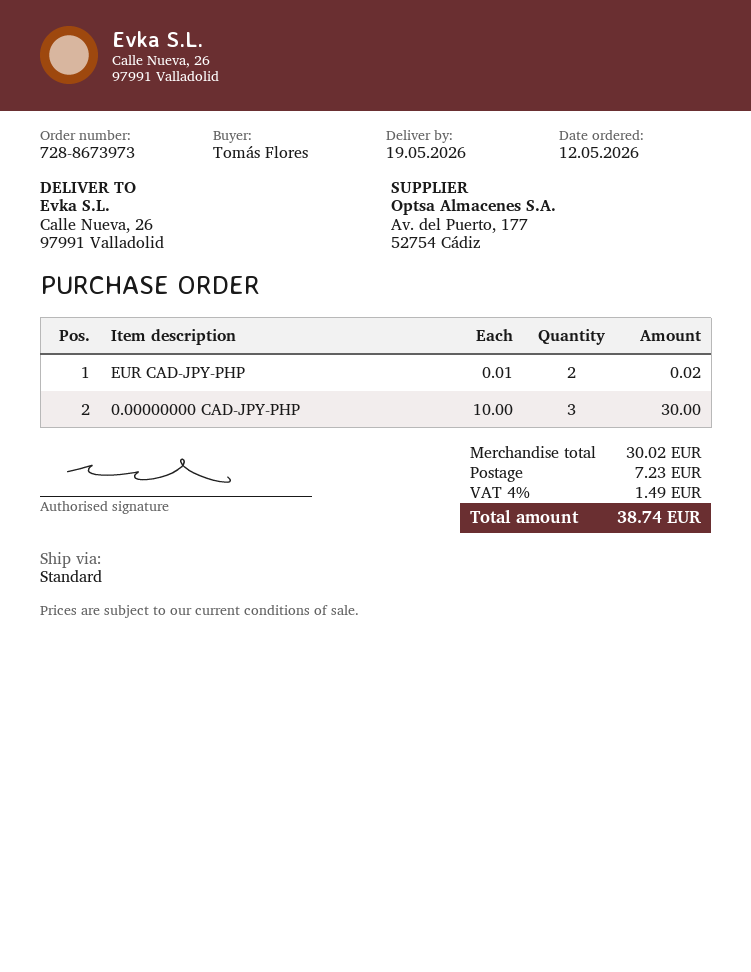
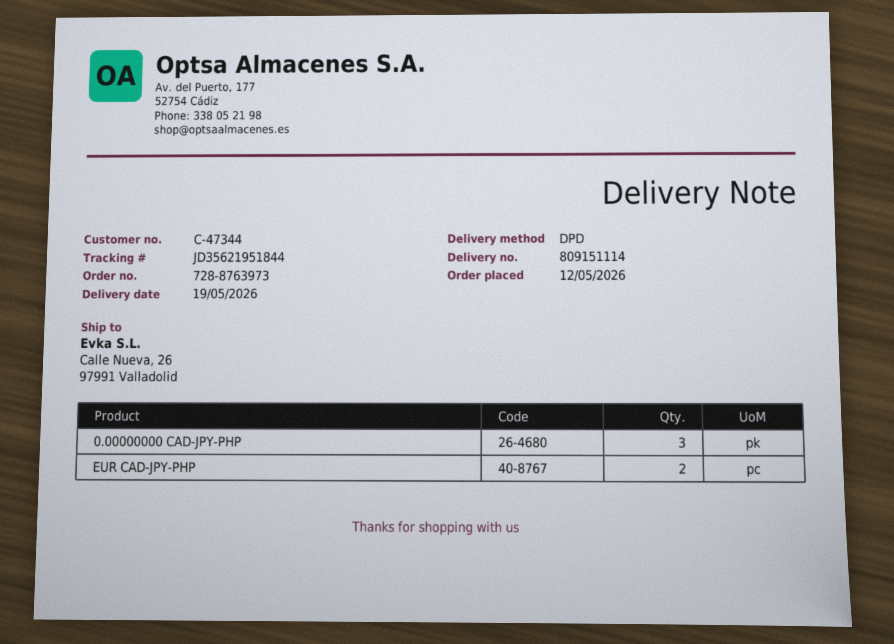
order number: 728-8673973 -> 728-8763973
shipping method: standard -> DPD

